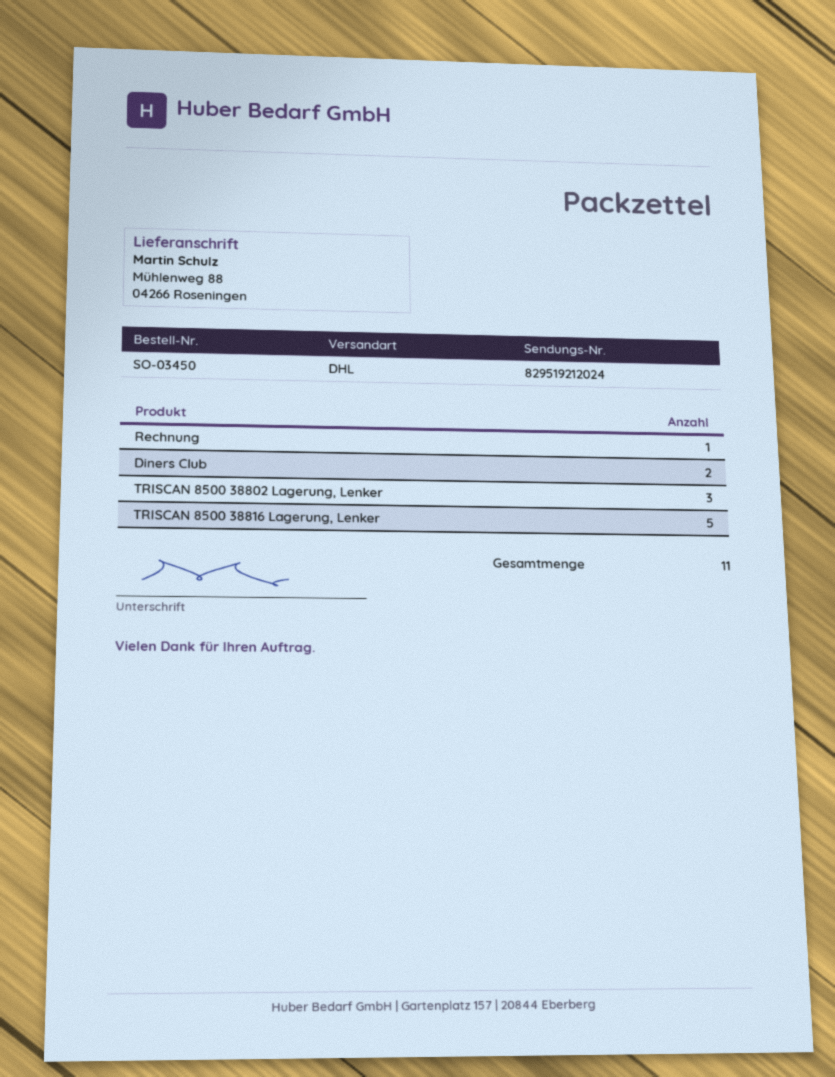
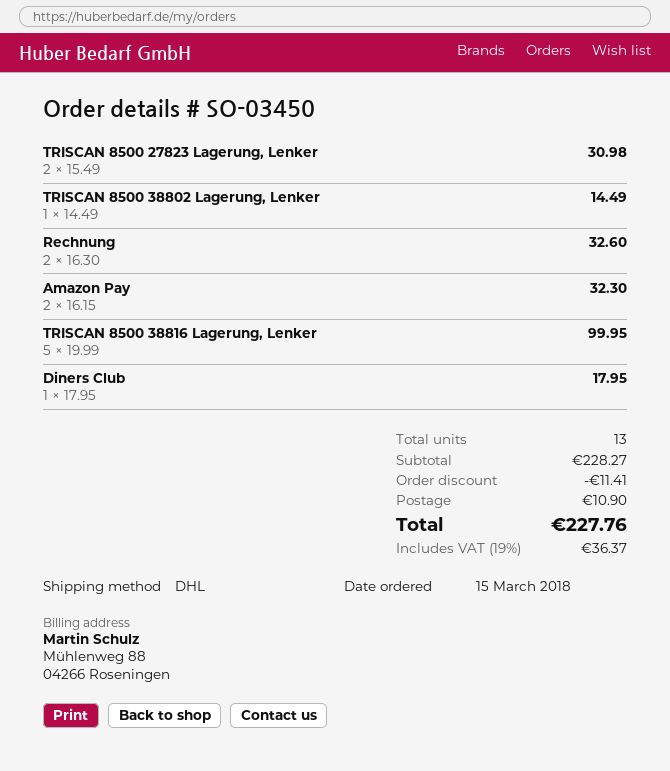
Rechnung: 1 -> 2
Diners Club: 2 -> 1
TRISCAN 8500 38802 Lagerung, Lenker: 3 -> 1
TRISCAN 8500 27823 Lagerung, Lenker: none -> 2
Amazon Pay: none -> 2
total quantity: 11 -> 13

